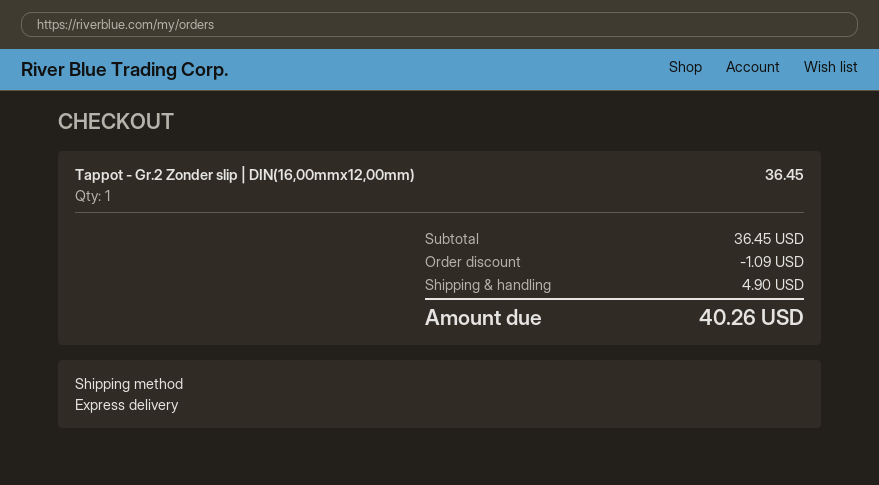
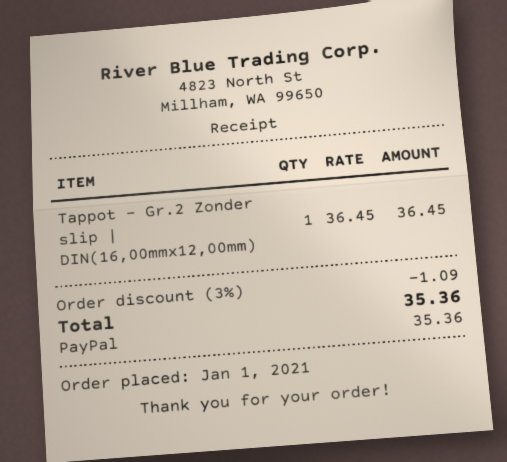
shipping: 4.90 -> none
total: 40.26 -> 35.36

